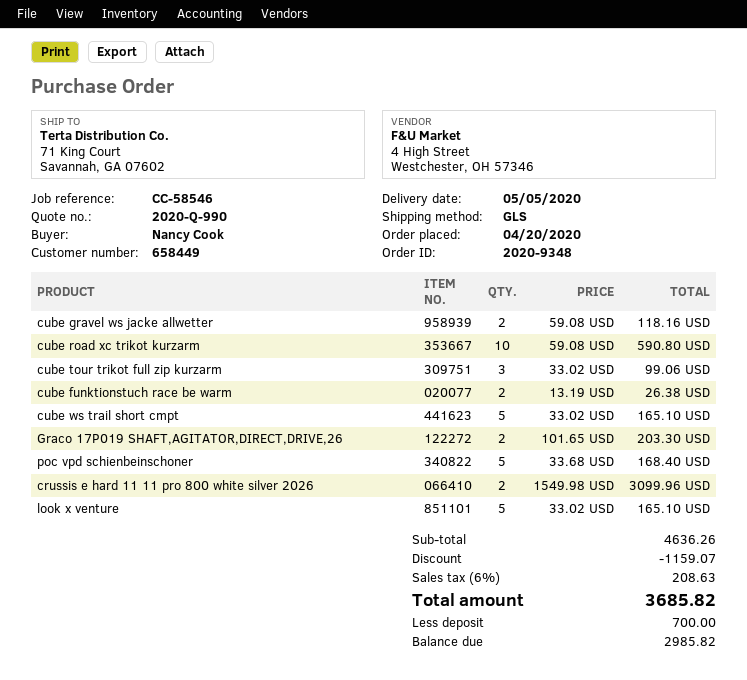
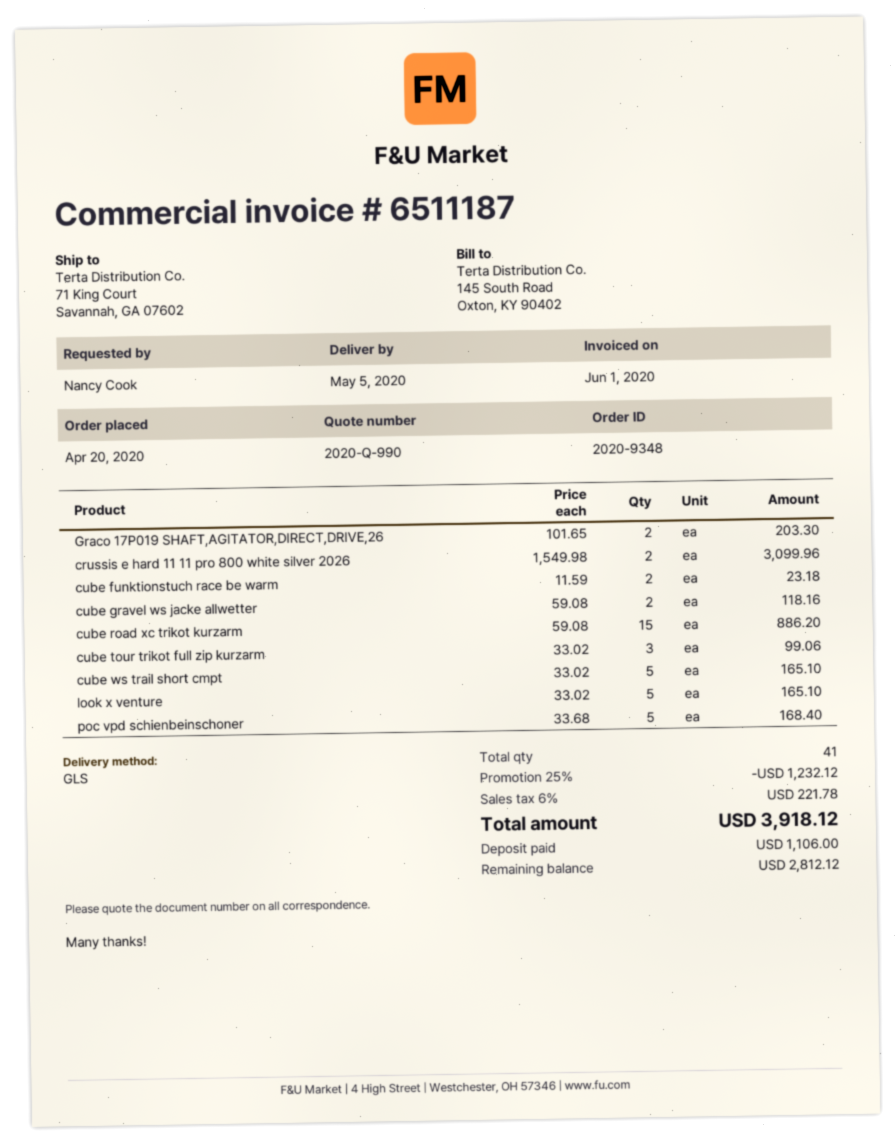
cube road xc trikot kurzarm: 10 x 59.08 = 590.80 -> 15 x 59.08 = 886.20
cube funktionstuch race be warm: 2 x 13.19 = 26.38 -> 2 x 11.59 = 23.18
discount: 1159.07 -> 1232.12
tax: 6% = 208.63 -> 6% = 221.78
total: 3685.82 -> 3918.12
deposit: 700.00 -> 1106.00
balance: 2985.82 -> 2812.12

